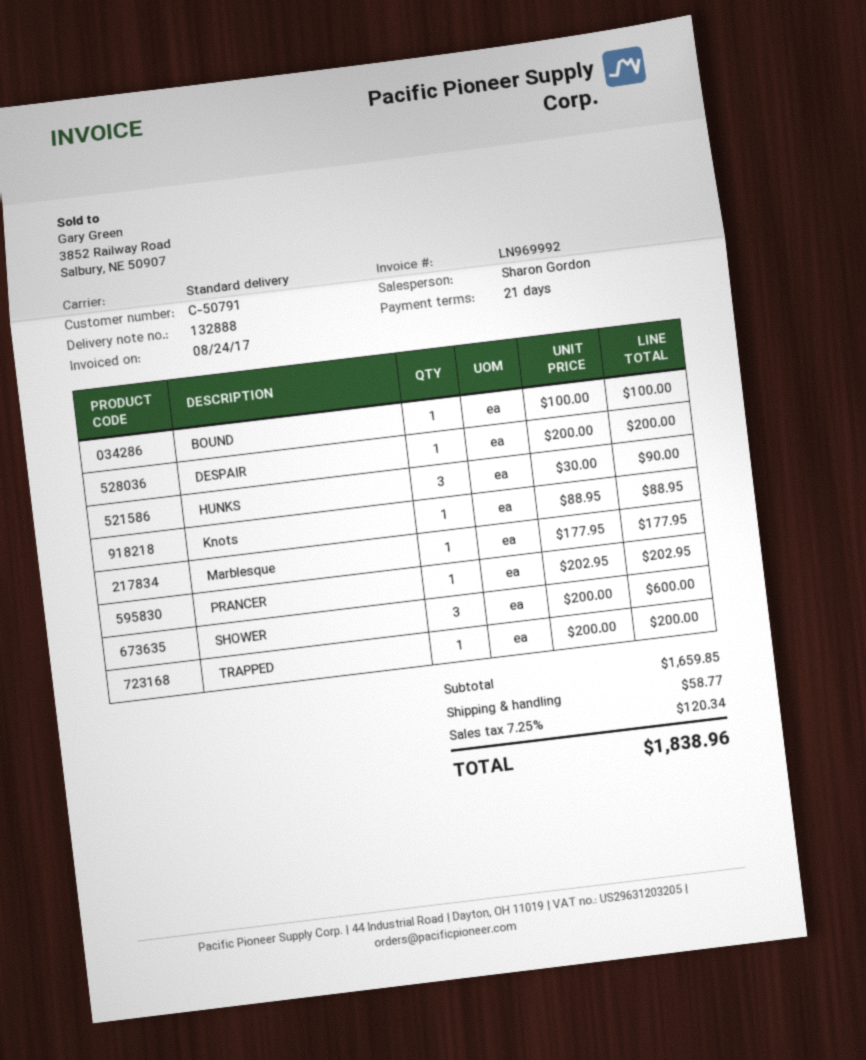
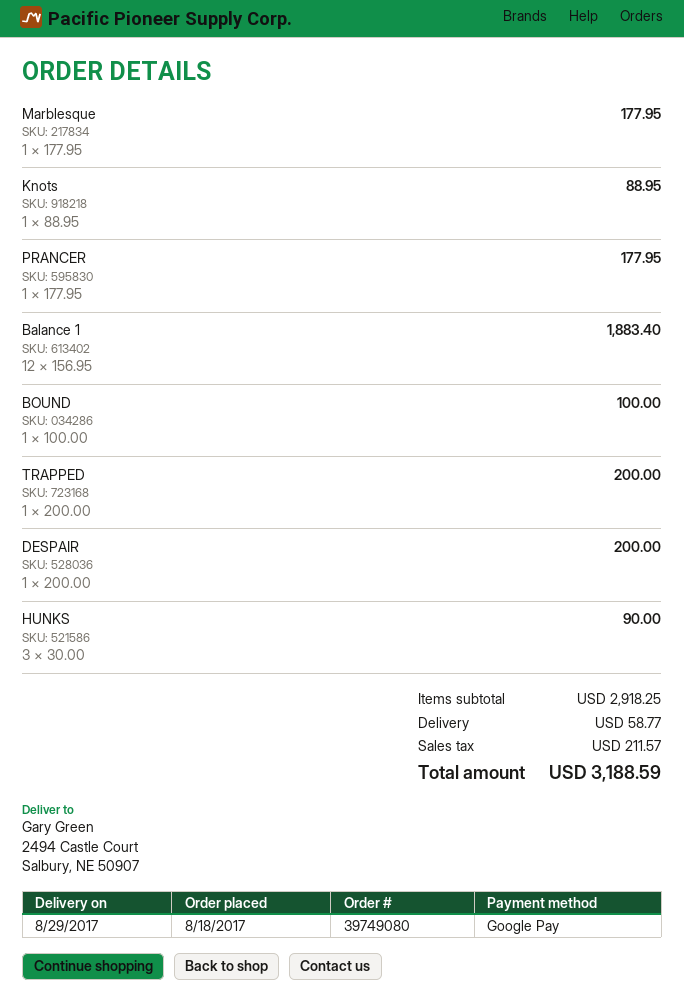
PRANCER: 1 x 202.95 = 202.95 -> 1 x 177.95 = 177.95
SHOWER: 3 x 200.00 = 600.00 -> none
Balance 1: none -> 12 x 156.95 = 1883.40
subtotal: 1659.85 -> 2918.25
tax: 120.34 -> 211.57
total: 1838.96 -> 3188.59

